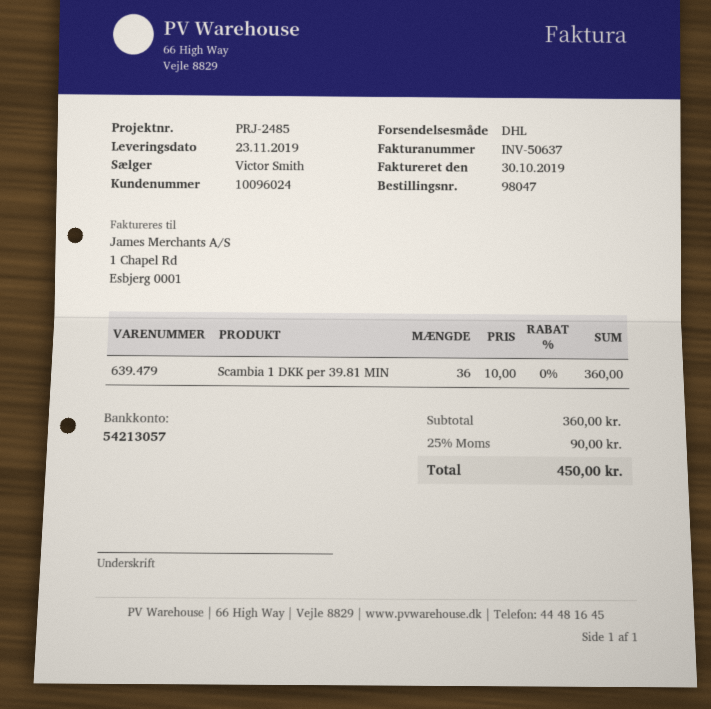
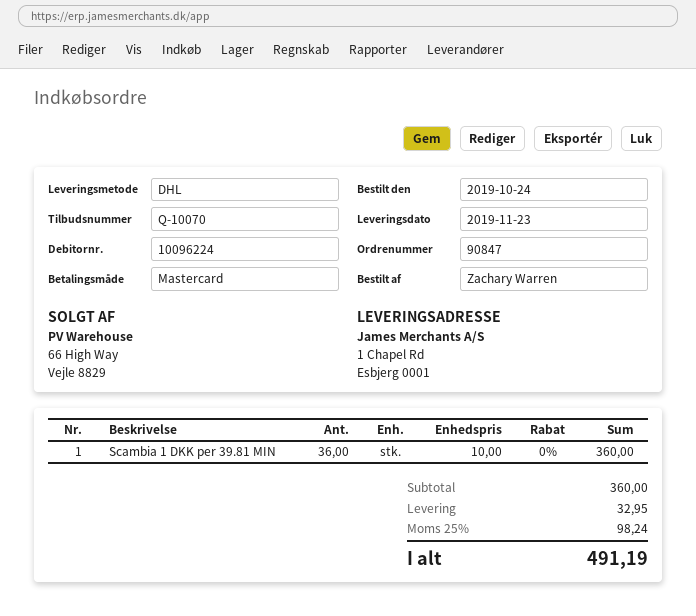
order number: 98047 -> 90847
customer number: 10096024 -> 10096224
shipping: none -> 32.95
tax: 25% = 90.00 -> 25% = 98.24
total: 450.00 -> 491.19

